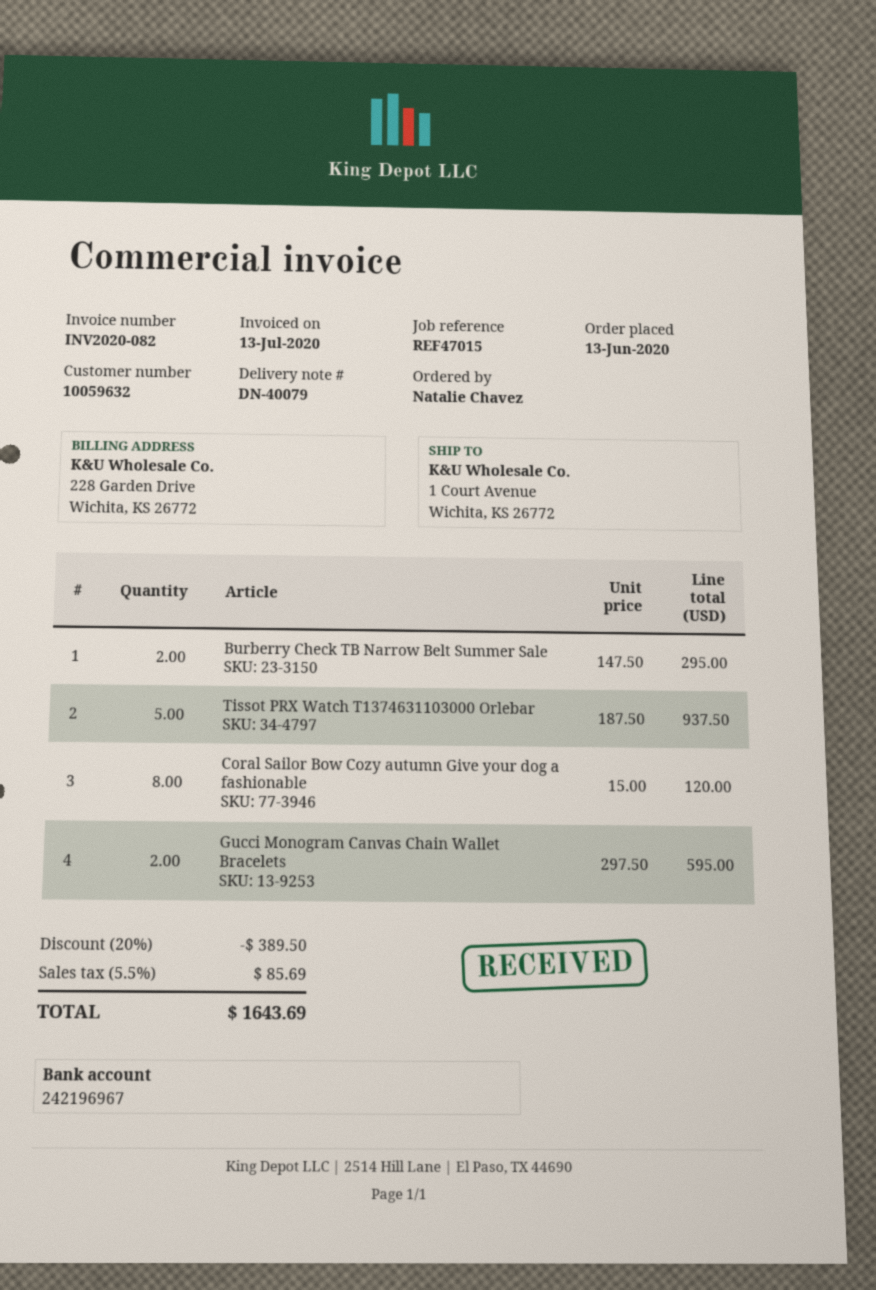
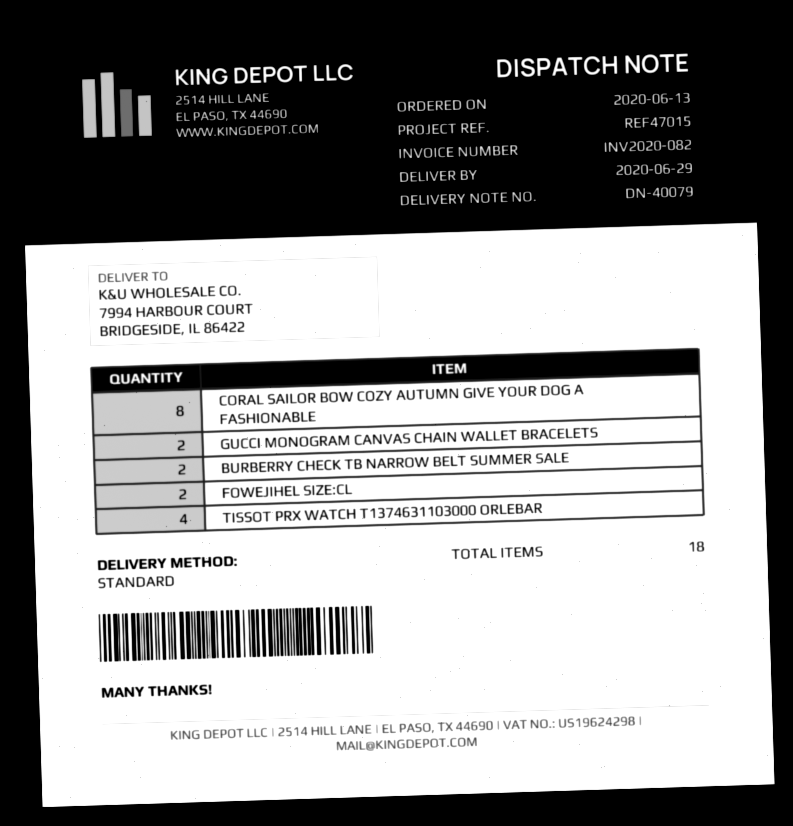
ship to: 1 Court Avenue, Wichita, KS 26772 -> 7994 HARBOUR COURT, BRIDGESIDE, IL 86422
Tissot PRX Watch T1374631103000 Orlebar: 5 -> 4
FOWEJIHEL SIZE:CL: none -> 2

